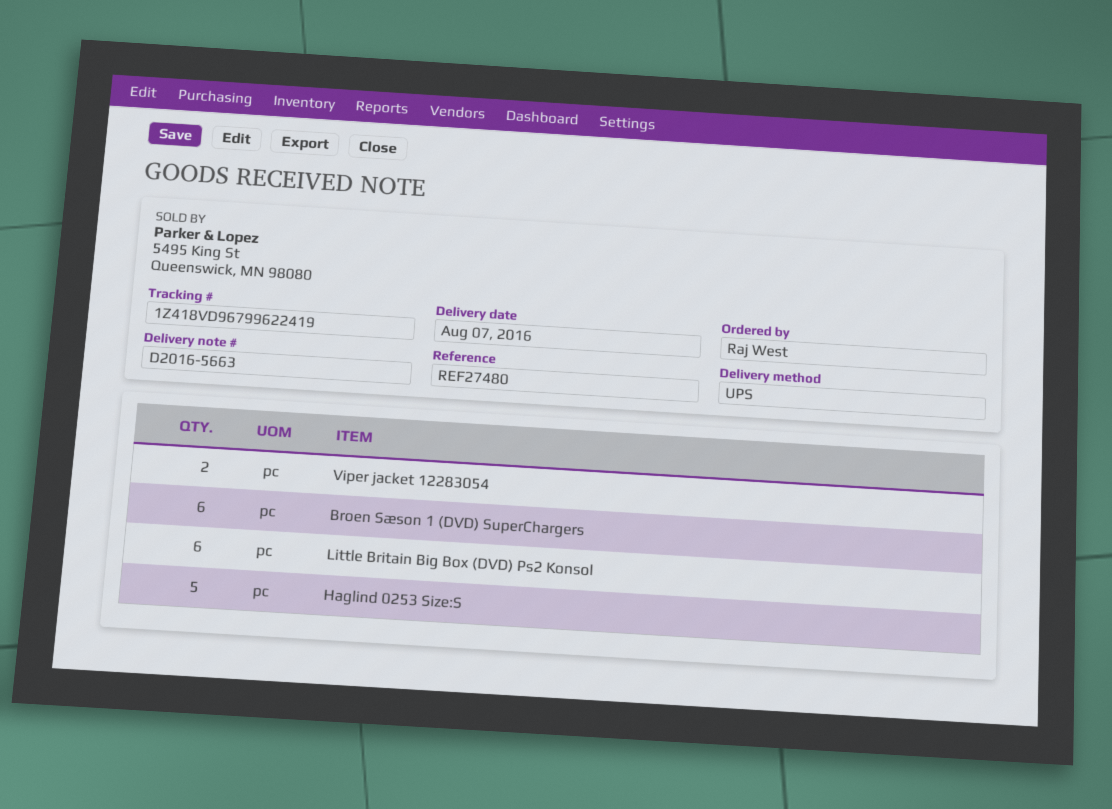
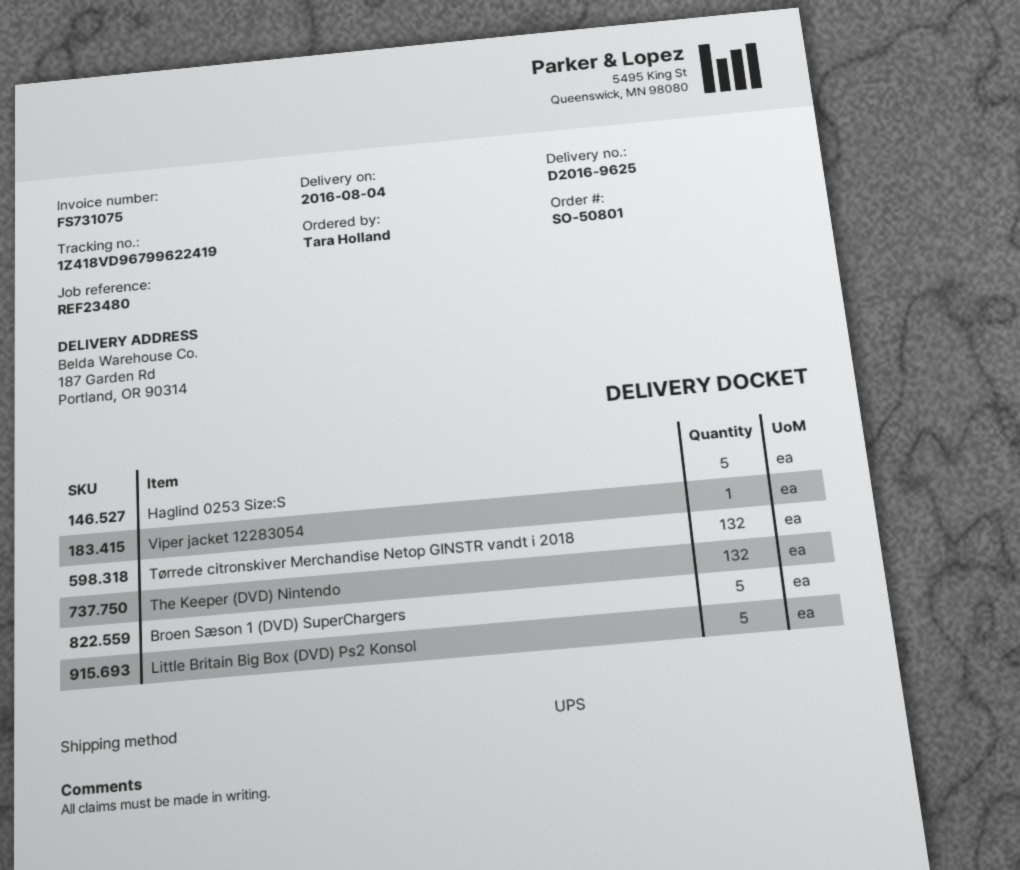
delivery note number: D2016-5663 -> D2016-9625
delivery date: 2016-08-07 -> 2016-08-04
reference: REF27480 -> REF23480
ordered by: Raj West -> Tara Holland
Viper jacket 12283054: 2 -> 1
Broen Sæson 1 (DVD) SuperChargers: 6 -> 5
Little Britain Big Box (DVD) Ps2 Konsol: 6 -> 5
Tørrede citronskiver Merchandise Netop GINSTR vandt i 2018: none -> 132
The Keeper (DVD) Nintendo: none -> 132

